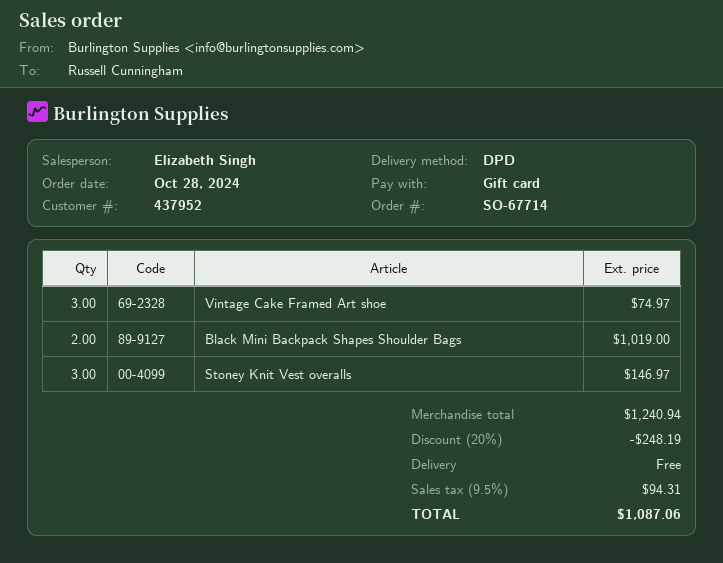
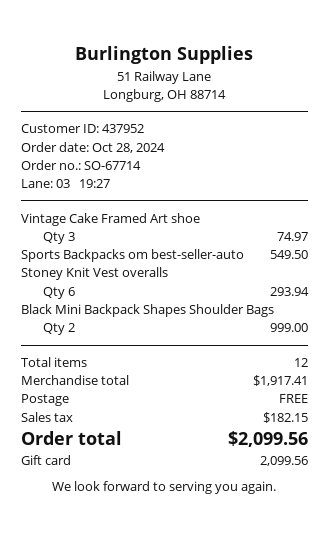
Black Mini Backpack Shapes Shoulder Bags: 2 for 1019.00 -> 2 for 999.00
Stoney Knit Vest overalls: 3 for 146.97 -> 6 for 293.94
Sports Backpacks om best-seller-auto: none -> 1 for 549.50
subtotal: 1240.94 -> 1917.41
discount: 20% = 248.19 -> none
tax: 94.31 -> 182.15
total: 1087.06 -> 2099.56

